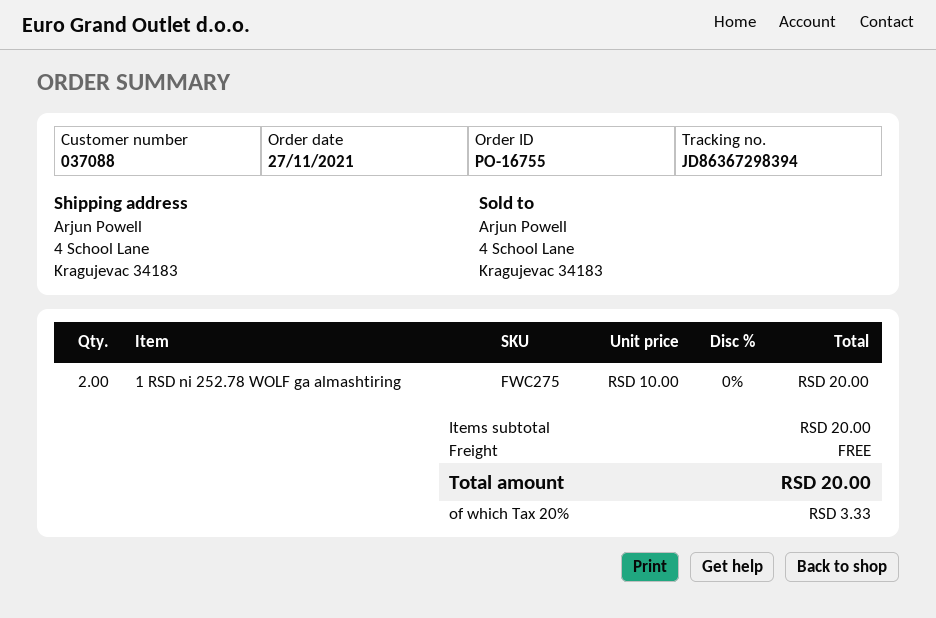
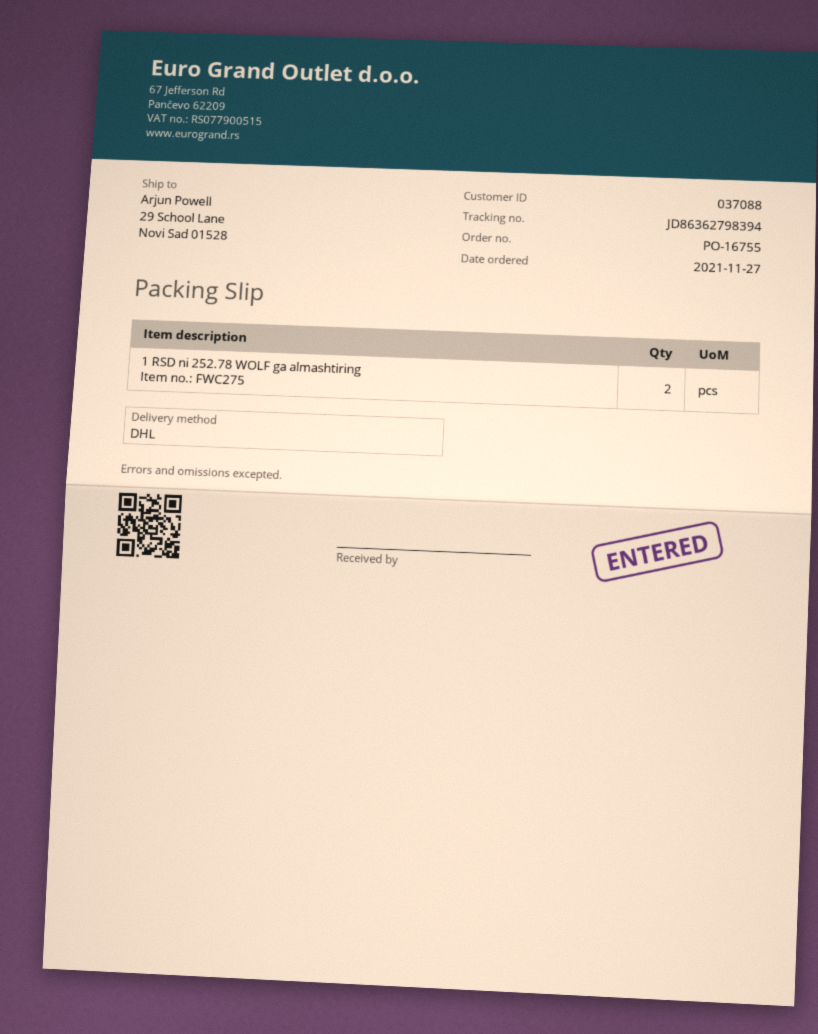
tracking number: JD86367298394 -> JD86362798394
ship to: 4 School Lane, Kragujevac 34183 -> 29 School Lane, Novi Sad 01528

